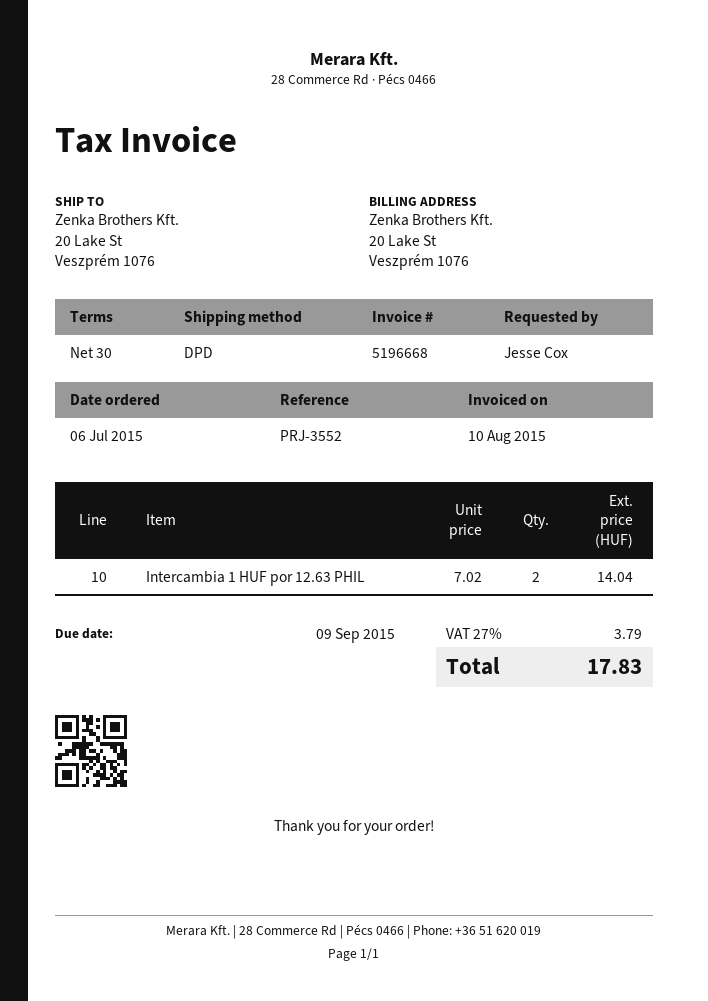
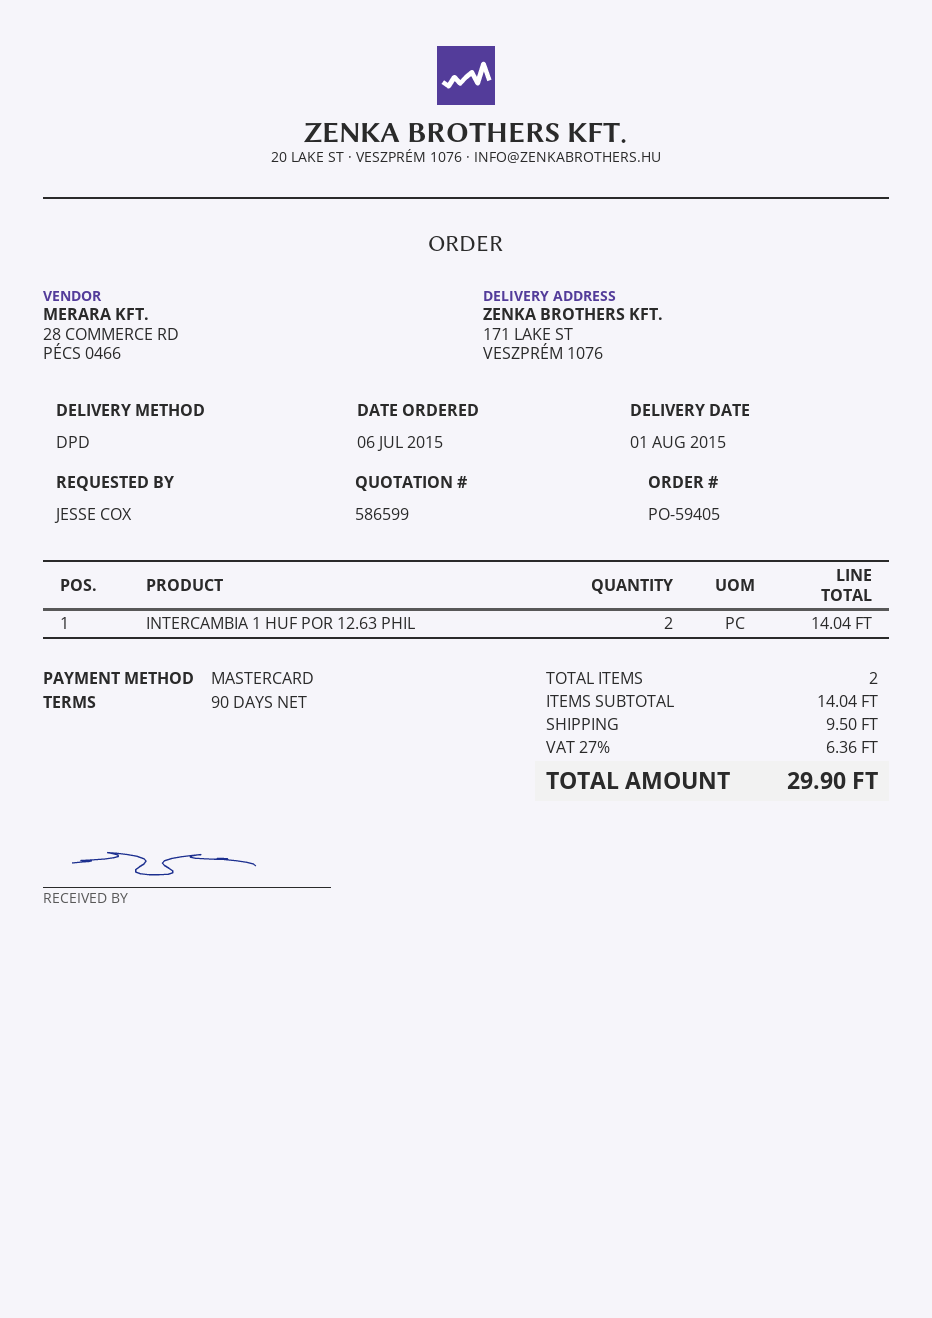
payment terms: 30 days -> 90 days
ship to: 20 Lake St, Veszprém 1076 -> 171 LAKE ST, VESZPRÉM 1076
shipping: none -> 9.50
tax: 27% = 3.79 -> 27% = 6.36
total: 17.83 -> 29.90

